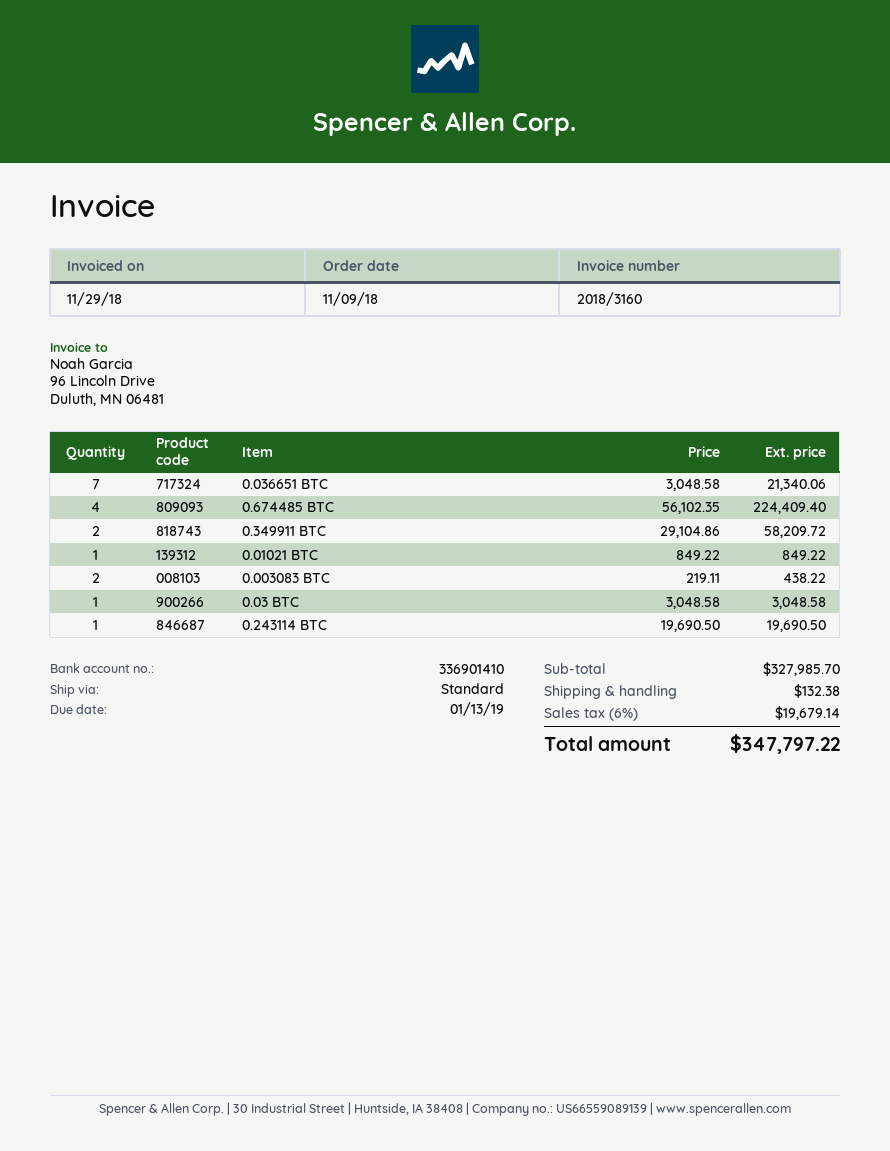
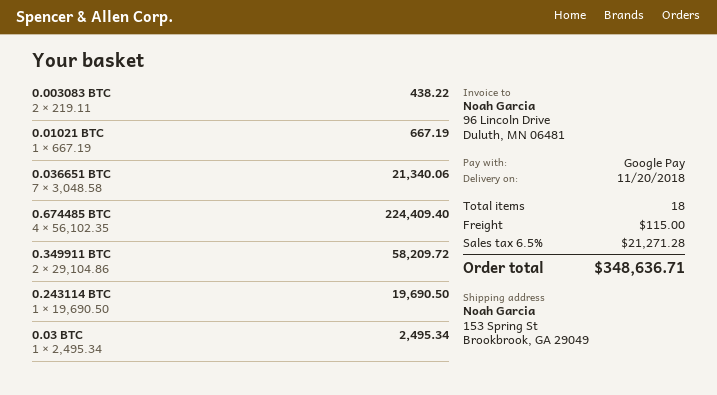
0.01021 BTC: 1 x 849.22 = 849.22 -> 1 x 667.19 = 667.19
0.03 BTC: 1 x 3048.58 = 3048.58 -> 1 x 2495.34 = 2495.34
shipping: 132.38 -> 115.00
tax: 6% = 19679.14 -> 6.5% = 21271.28
total: 347797.22 -> 348636.71

